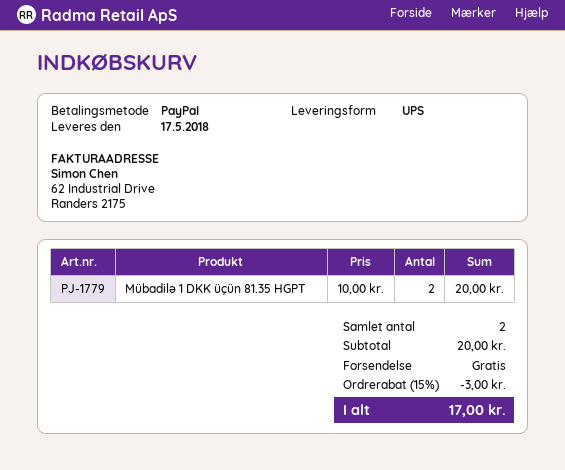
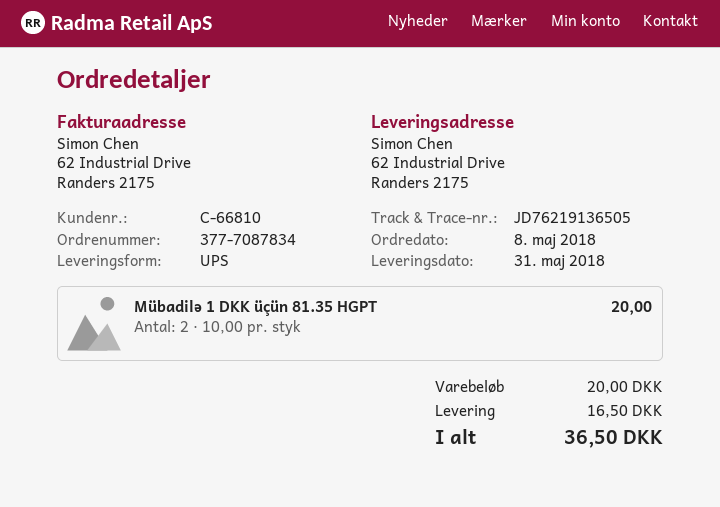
delivery date: 2018-05-17 -> 2018-05-31
discount: 15% = 3.00 -> none
shipping: 0.00 -> 16.50
total: 17.00 -> 36.50

